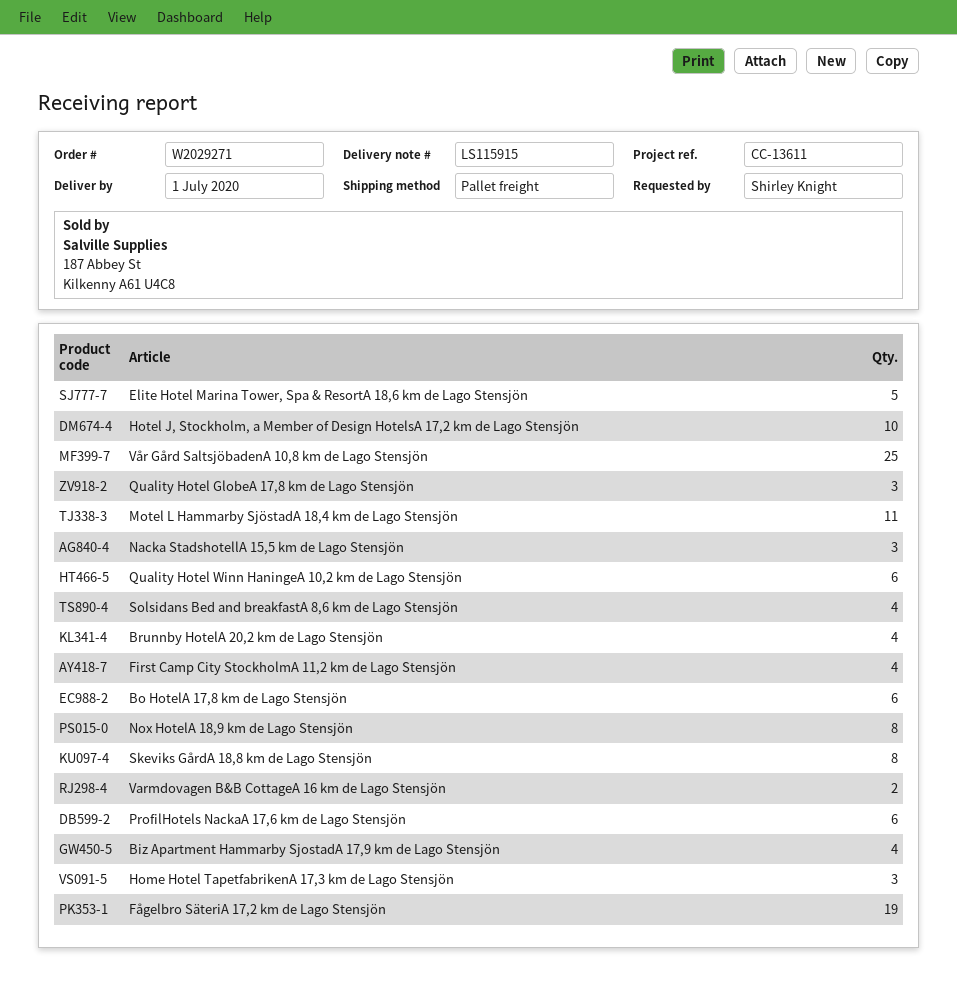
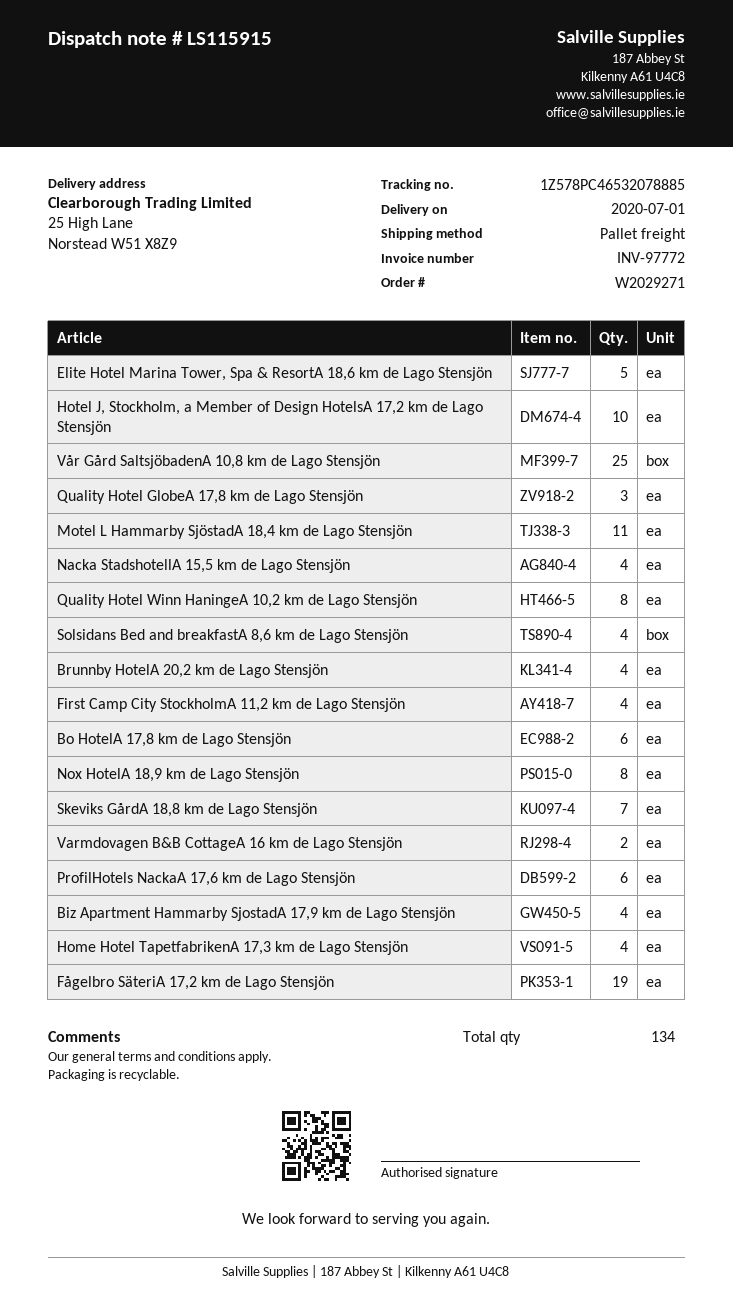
Nacka StadshotellA 15,5 km de Lago Stensjön: 3 -> 4
Quality Hotel Winn HaningeA 10,2 km de Lago Stensjön: 6 -> 8
Skeviks GårdA 18,8 km de Lago Stensjön: 8 -> 7
Home Hotel TapetfabrikenA 17,3 km de Lago Stensjön: 3 -> 4

